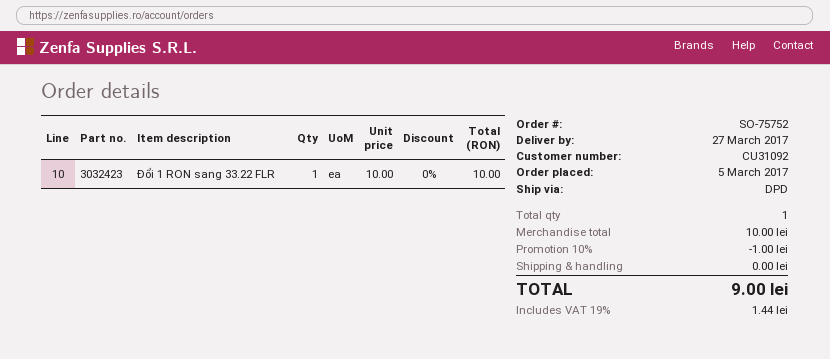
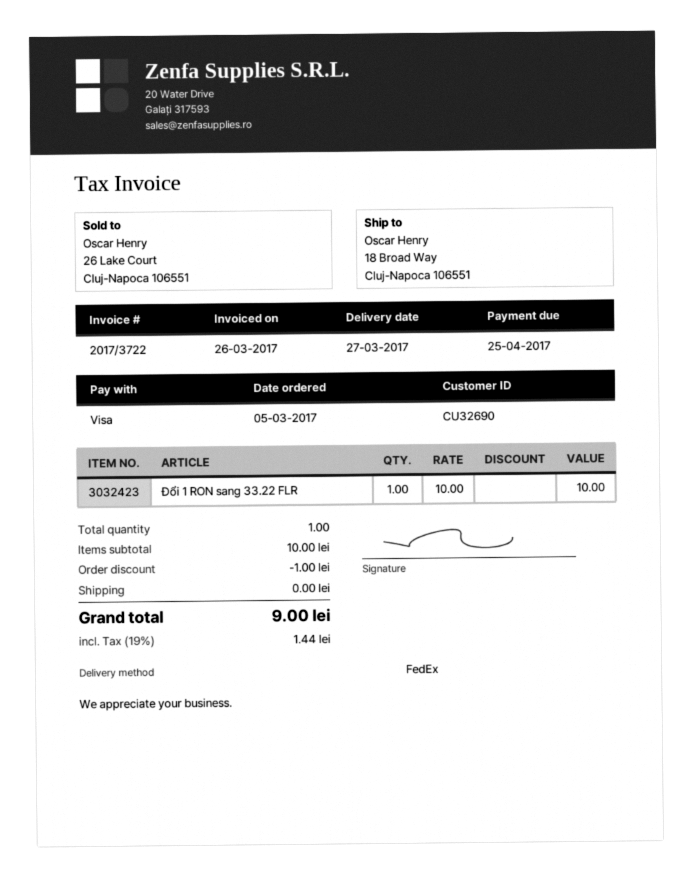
customer number: CU31092 -> CU32690
shipping method: DPD -> FedEx

